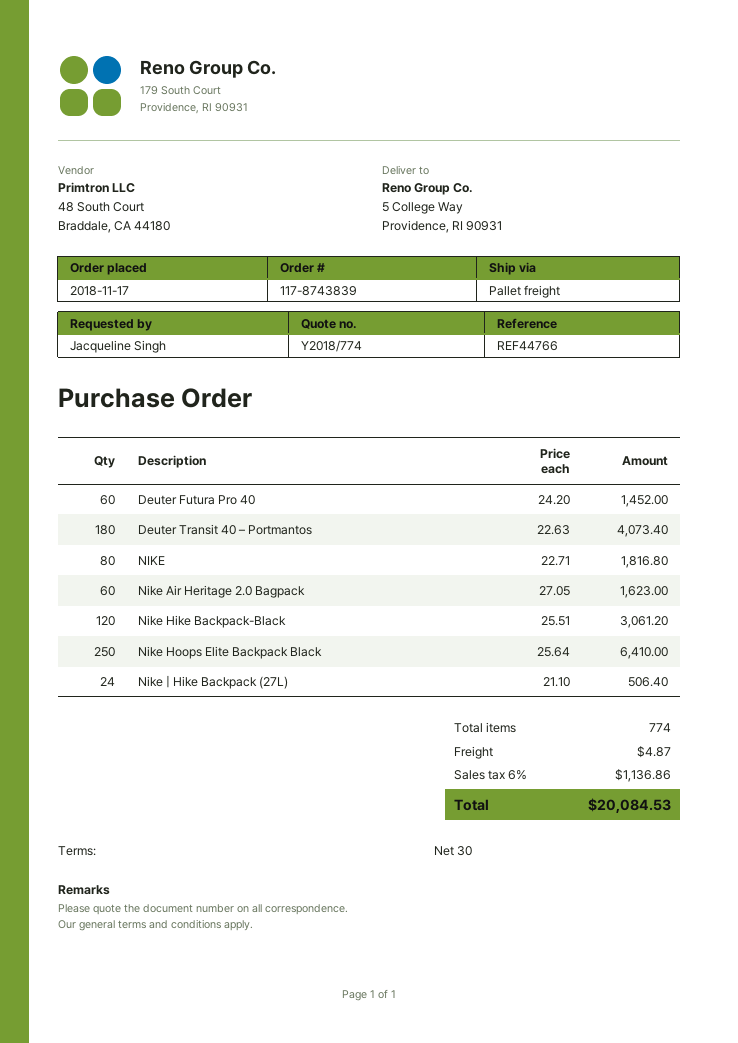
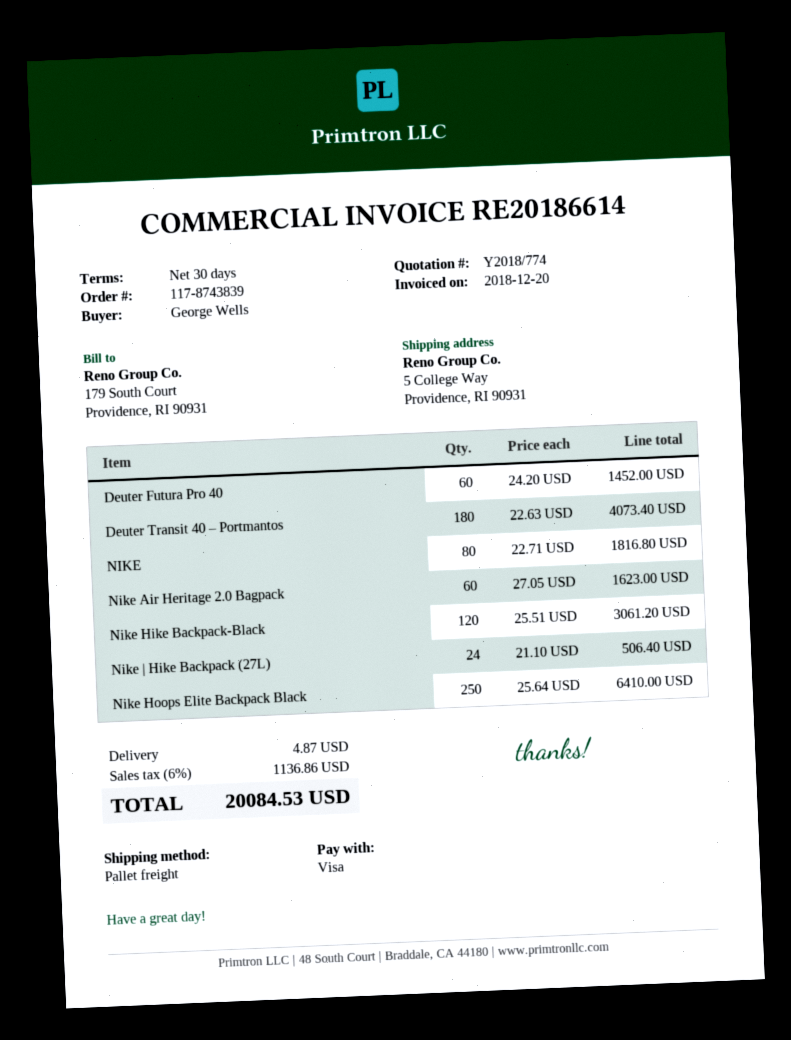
ordered by: Jacqueline Singh -> George Wells

